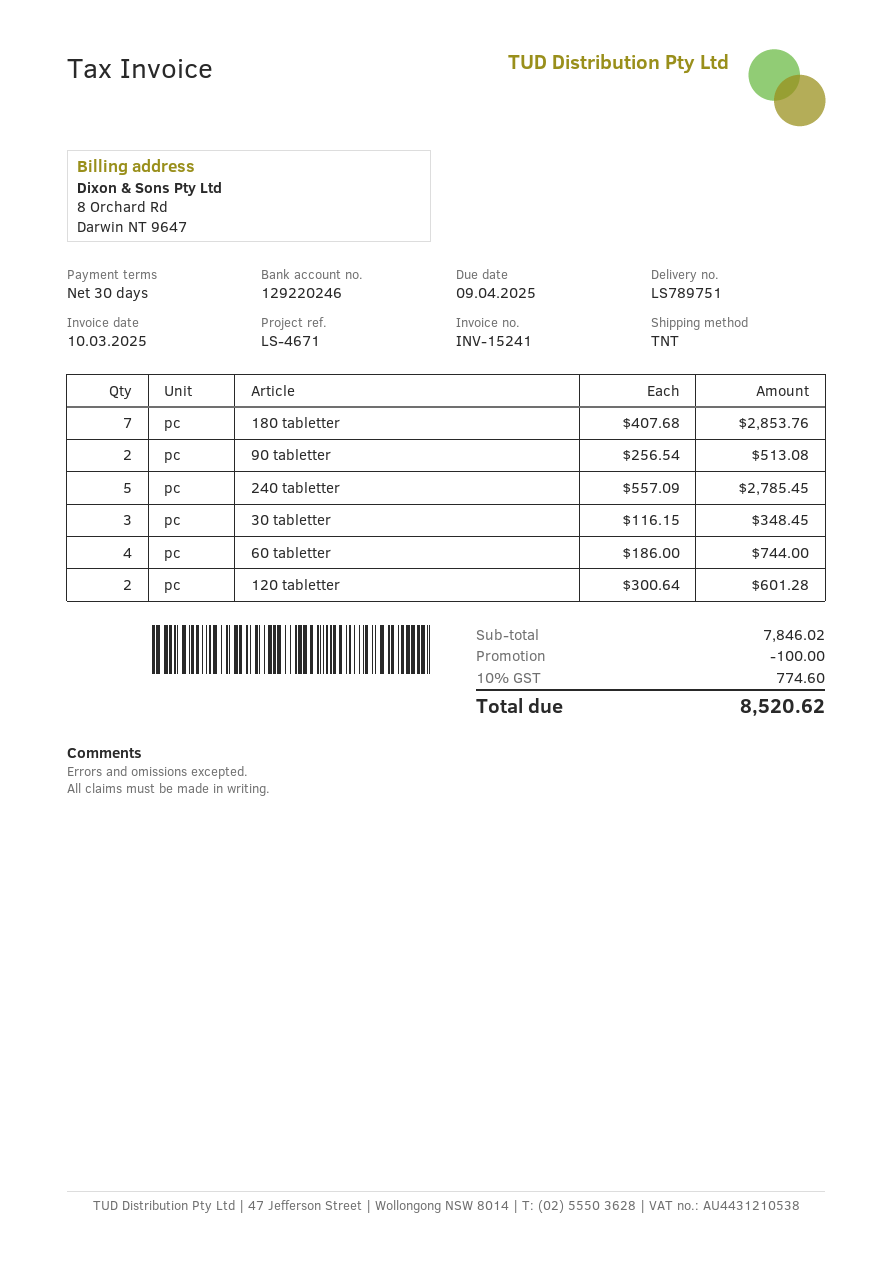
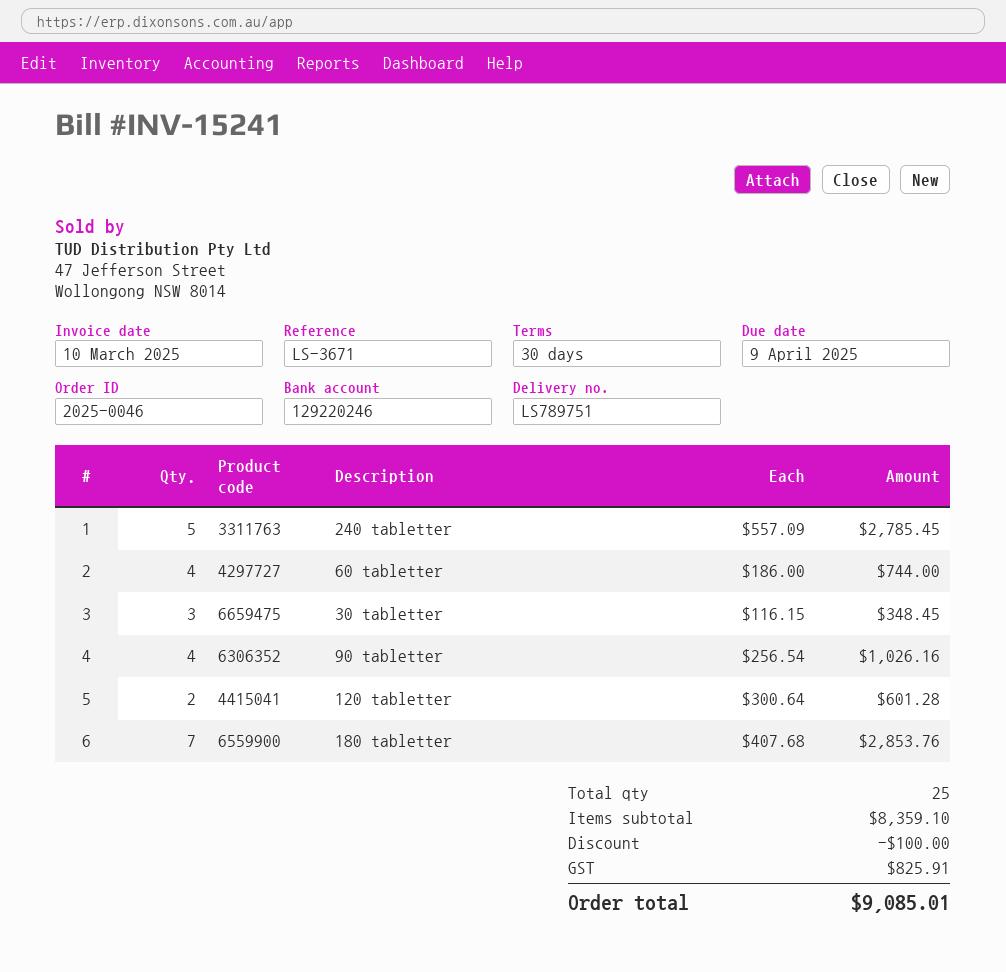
reference: LS-4671 -> LS-3671
90 tabletter: 2 x 256.54 = 513.08 -> 4 x 256.54 = 1026.16
subtotal: 7846.02 -> 8359.10
tax: 774.60 -> 825.91
total: 8520.62 -> 9085.01

